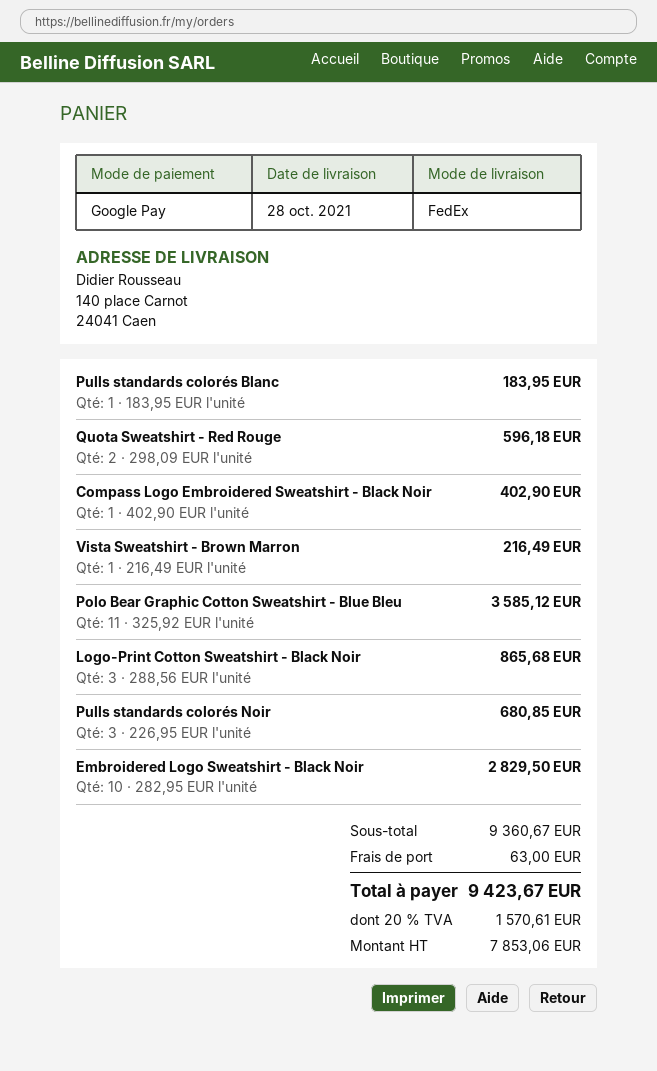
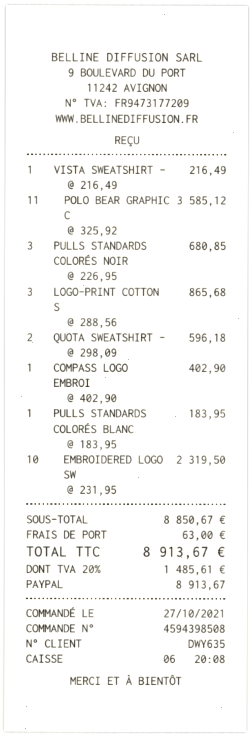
payment method: Google Pay -> PayPal
Embroidered Logo Sweatshirt - Black Noir: 10 x 282.95 = 2829.50 -> 10 x 231.95 = 2319.50
subtotal: 9360.67 -> 8850.67
tax: 20% = 1570.61 -> 20% = 1485.61
total: 9423.67 -> 8913.67

